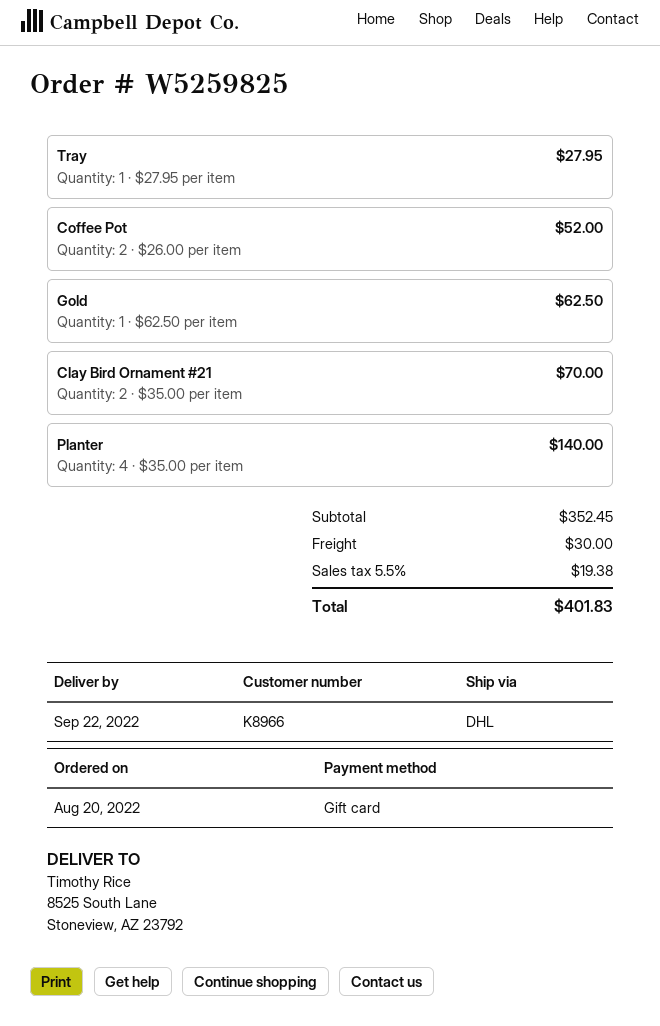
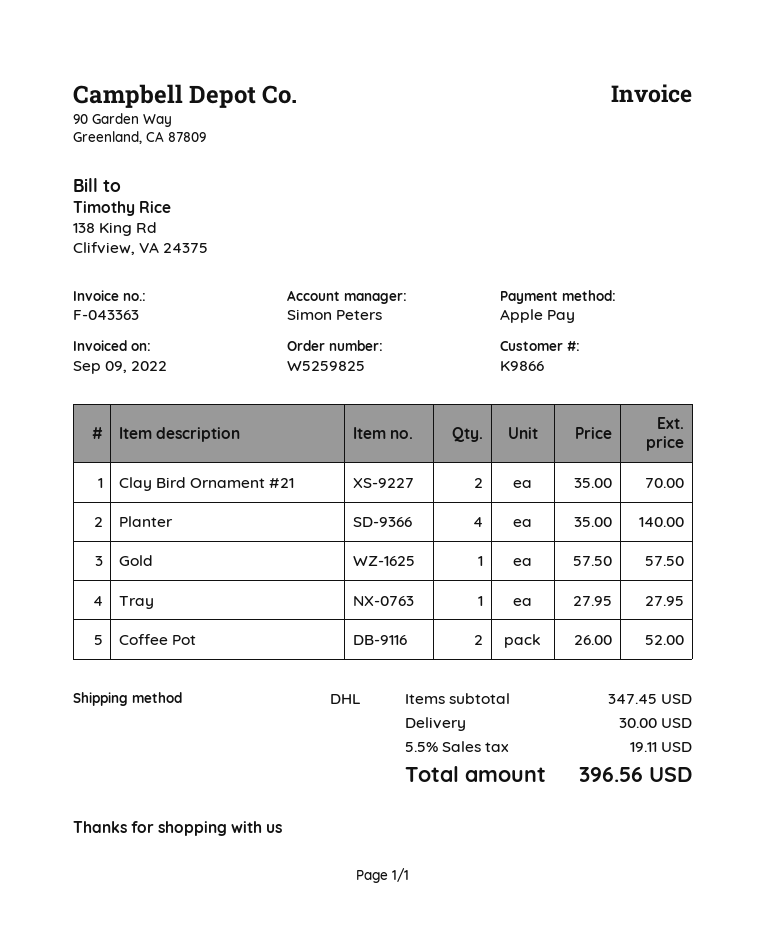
customer number: K8966 -> K9866
payment method: gift card -> Apple Pay
Gold: 1 x 62.50 = 62.50 -> 1 x 57.50 = 57.50
subtotal: 352.45 -> 347.45
tax: 5.5% = 19.38 -> 5.5% = 19.11
total: 401.83 -> 396.56

